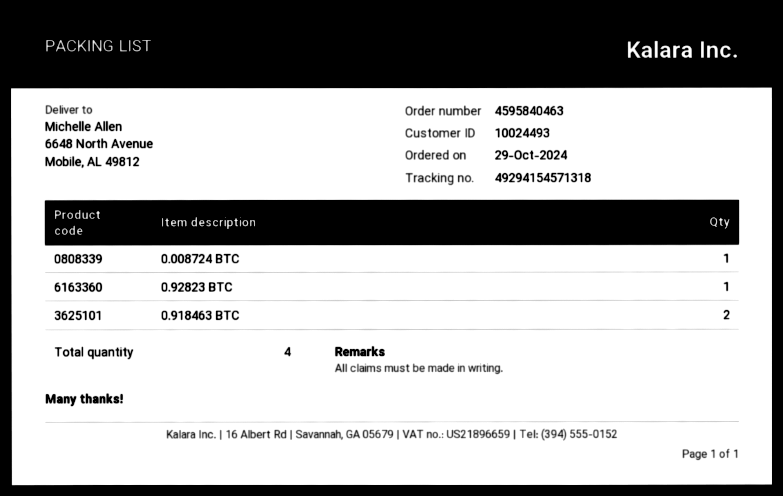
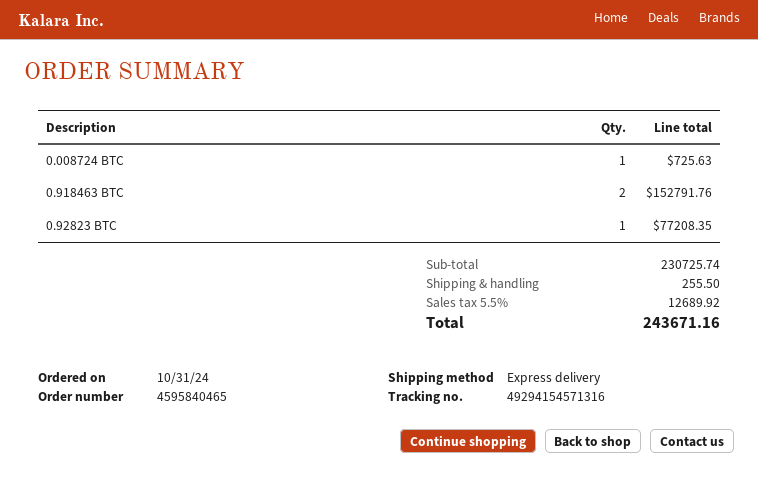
order number: 4595840463 -> 4595840465
order date: 2024-10-29 -> 2024-10-31
tracking number: 49294154571318 -> 49294154571316

